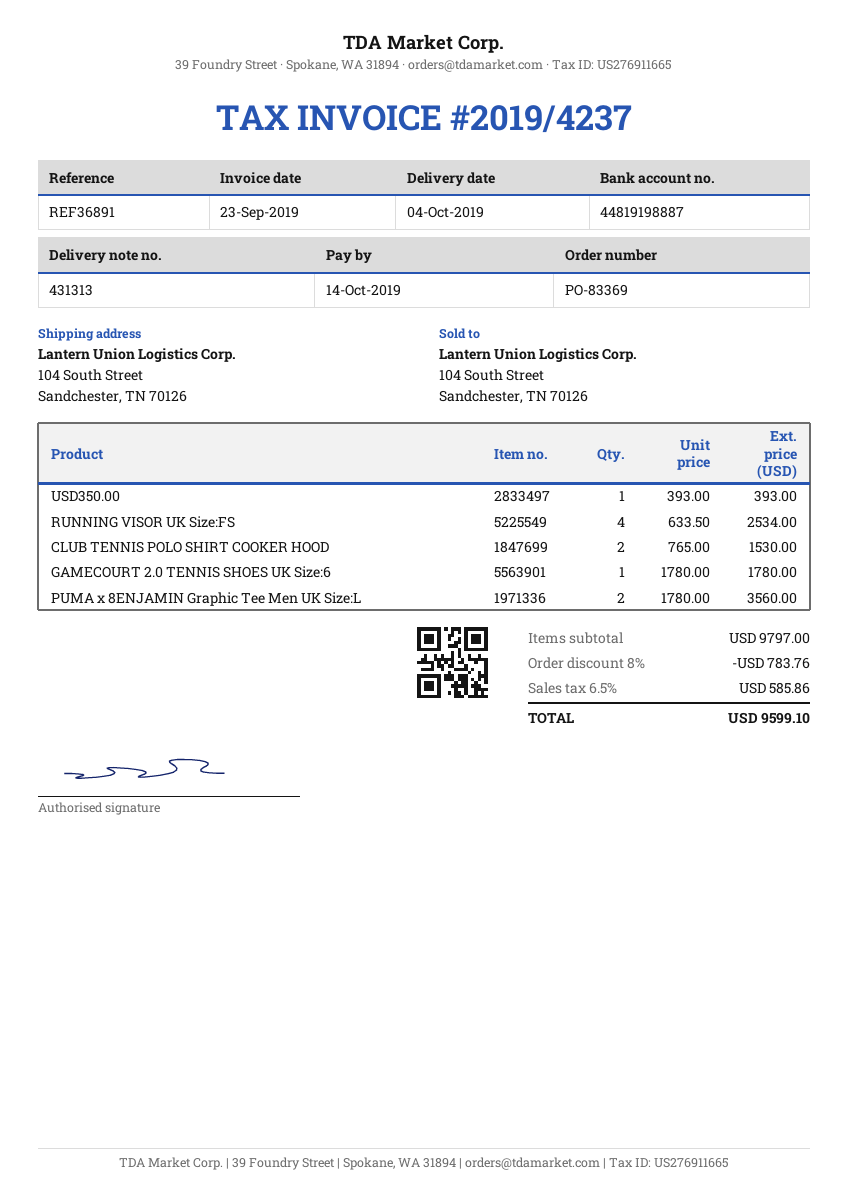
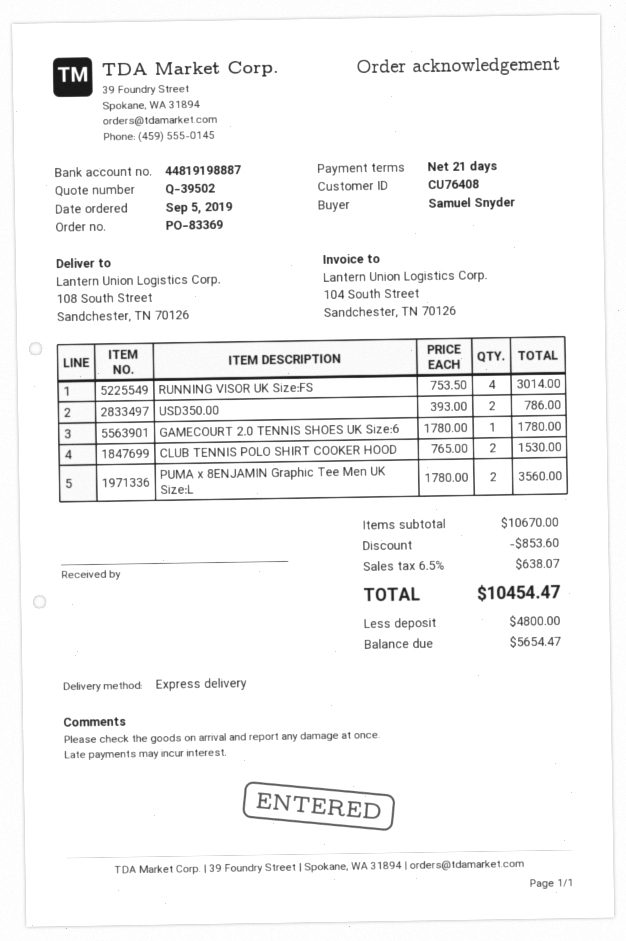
ship to: 104 South Street, Sandchester, TN 70126 -> 108 South Street, Sandchester, TN 70126
USD350.00: 1 x 393.00 = 393.00 -> 2 x 393.00 = 786.00
RUNNING VISOR UK Size:FS: 4 x 633.50 = 2534.00 -> 4 x 753.50 = 3014.00
subtotal: 9797.00 -> 10670.00
discount: 783.76 -> 853.60
tax: 6.5% = 585.86 -> 6.5% = 638.07
total: 9599.10 -> 10454.47

